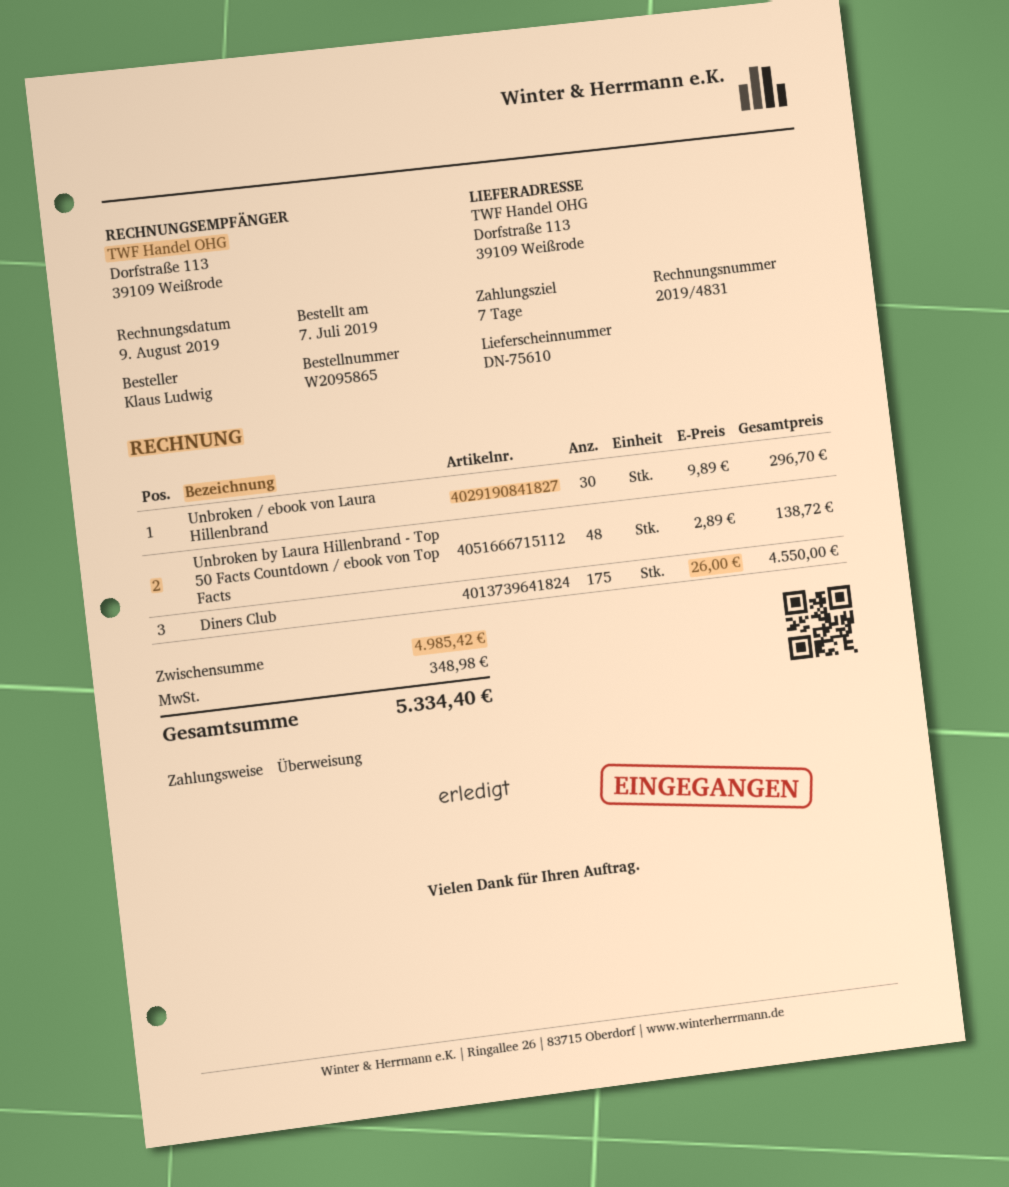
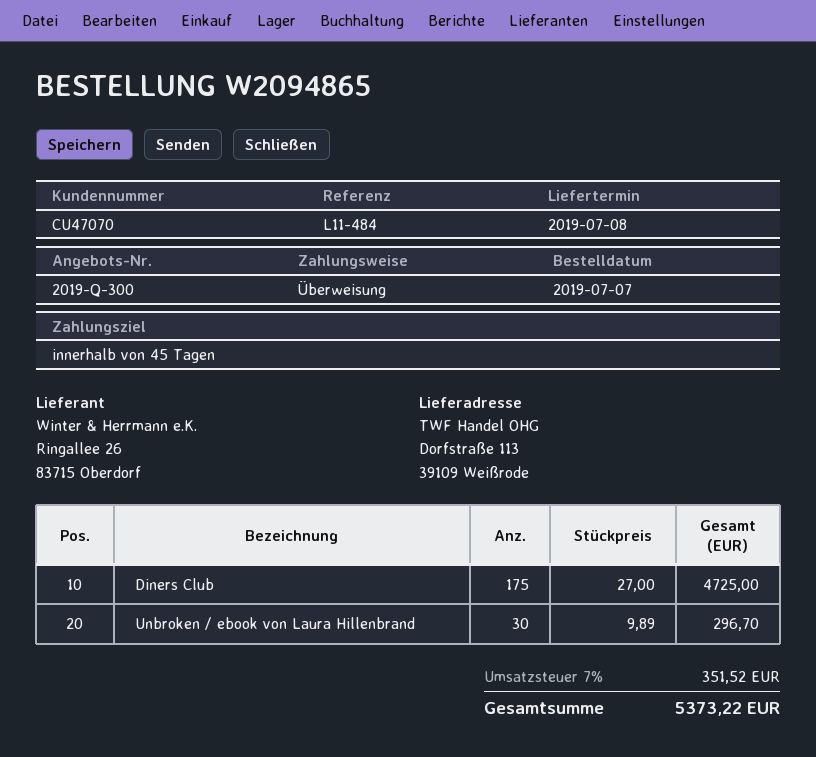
order number: W2095865 -> W2094865
payment terms: 7 days -> 45 days
Unbroken by Laura Hillenbrand - Top 50 Facts Countdown / ebook von Top Facts: 48 x 2.89 = 138.72 -> none
Diners Club: 175 x 26.00 = 4550.00 -> 175 x 27.00 = 4725.00
tax: 348.98 -> 351.52
total: 5334.40 -> 5373.22

